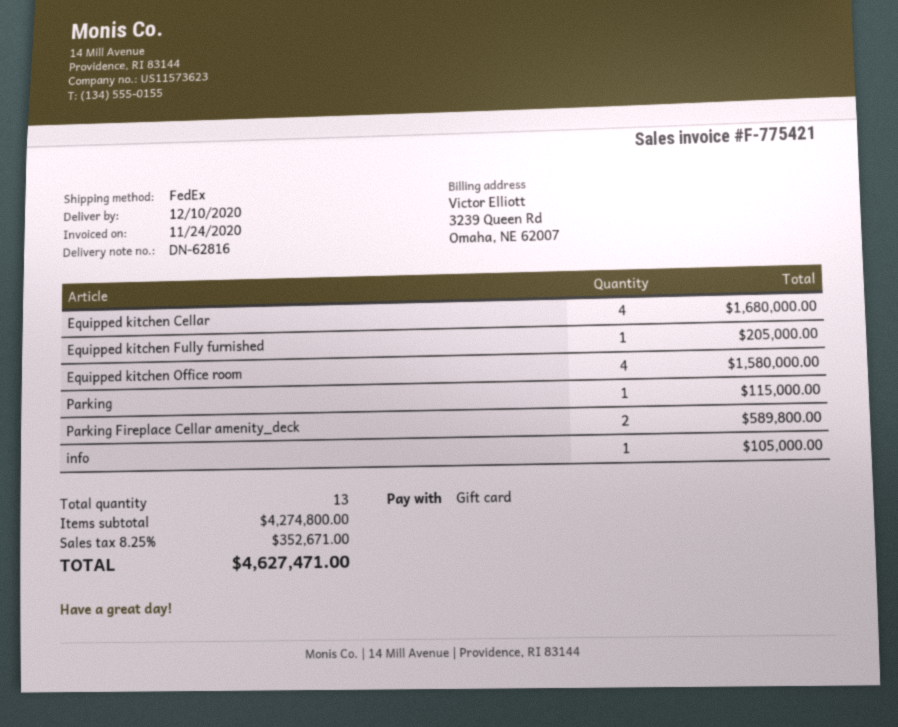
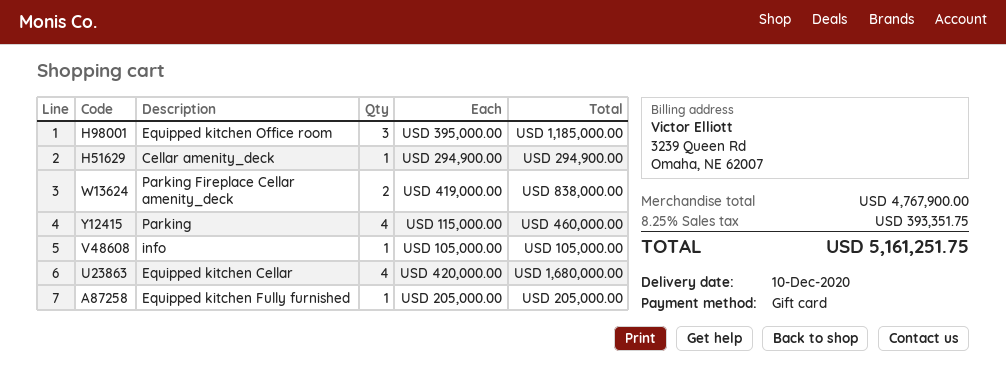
Equipped kitchen Office room: 4 for 1580000.00 -> 3 for 1185000.00
Parking: 1 for 115000.00 -> 4 for 460000.00
Parking Fireplace Cellar amenity_deck: 2 for 589800.00 -> 2 for 838000.00
Cellar amenity_deck: none -> 1 for 294900.00
subtotal: 4274800.00 -> 4767900.00
tax: 8.25% = 352671.00 -> 8.25% = 393351.75
total: 4627471.00 -> 5161251.75

